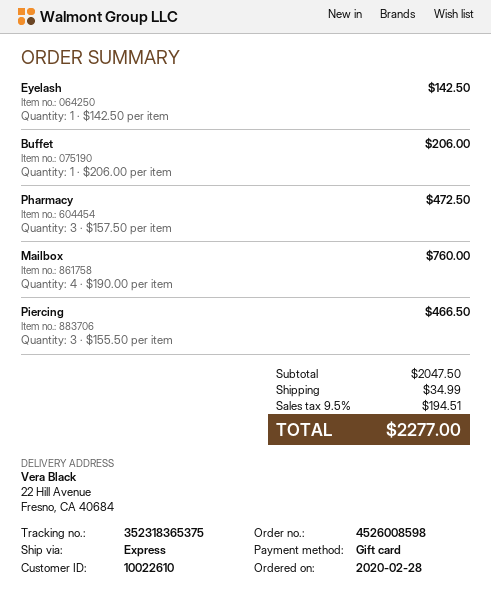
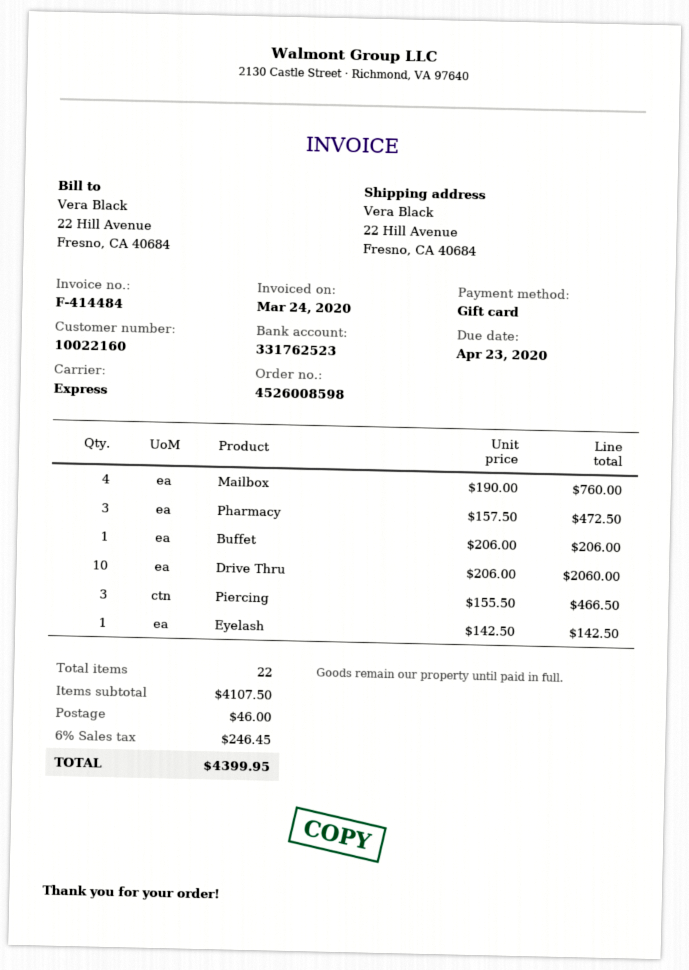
customer number: 10022610 -> 10022160
Drive Thru: none -> 10 x 206.00 = 2060.00
subtotal: 2047.50 -> 4107.50
shipping: 34.99 -> 46.00
tax: 9.5% = 194.51 -> 6% = 246.45
total: 2277.00 -> 4399.95

